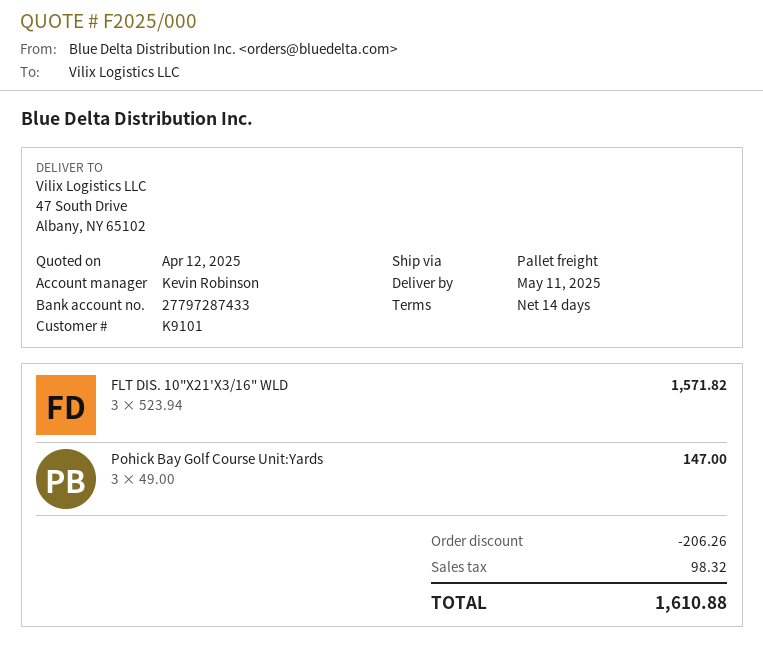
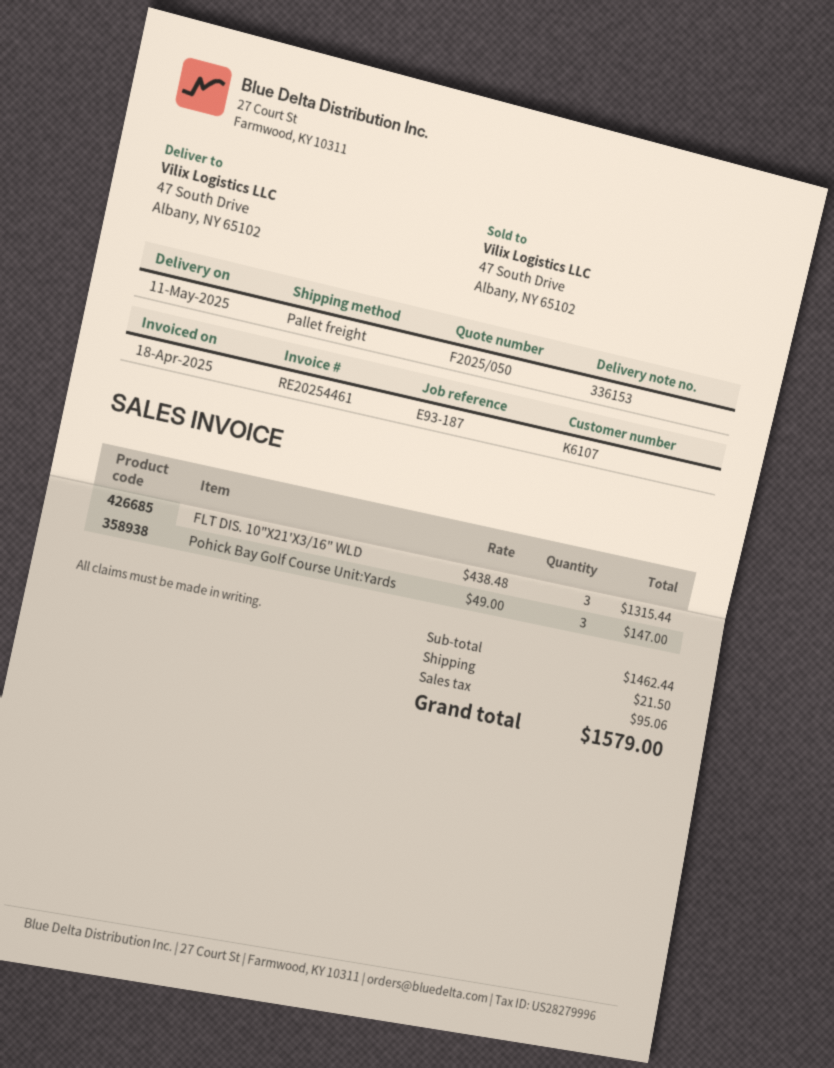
quote number: F2025/000 -> F2025/050
customer number: K9101 -> K6107
FLT DIS. 10"X21'X3/16" WLD: 3 x 523.94 = 1571.82 -> 3 x 438.48 = 1315.44
discount: 206.26 -> none
shipping: none -> 21.50
tax: 98.32 -> 95.06
total: 1610.88 -> 1579.00

